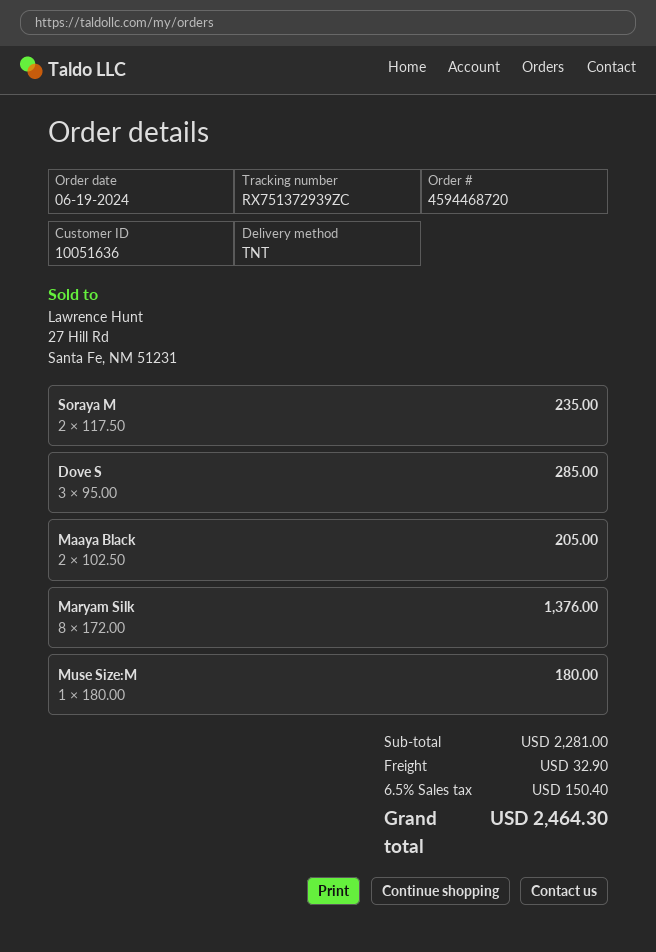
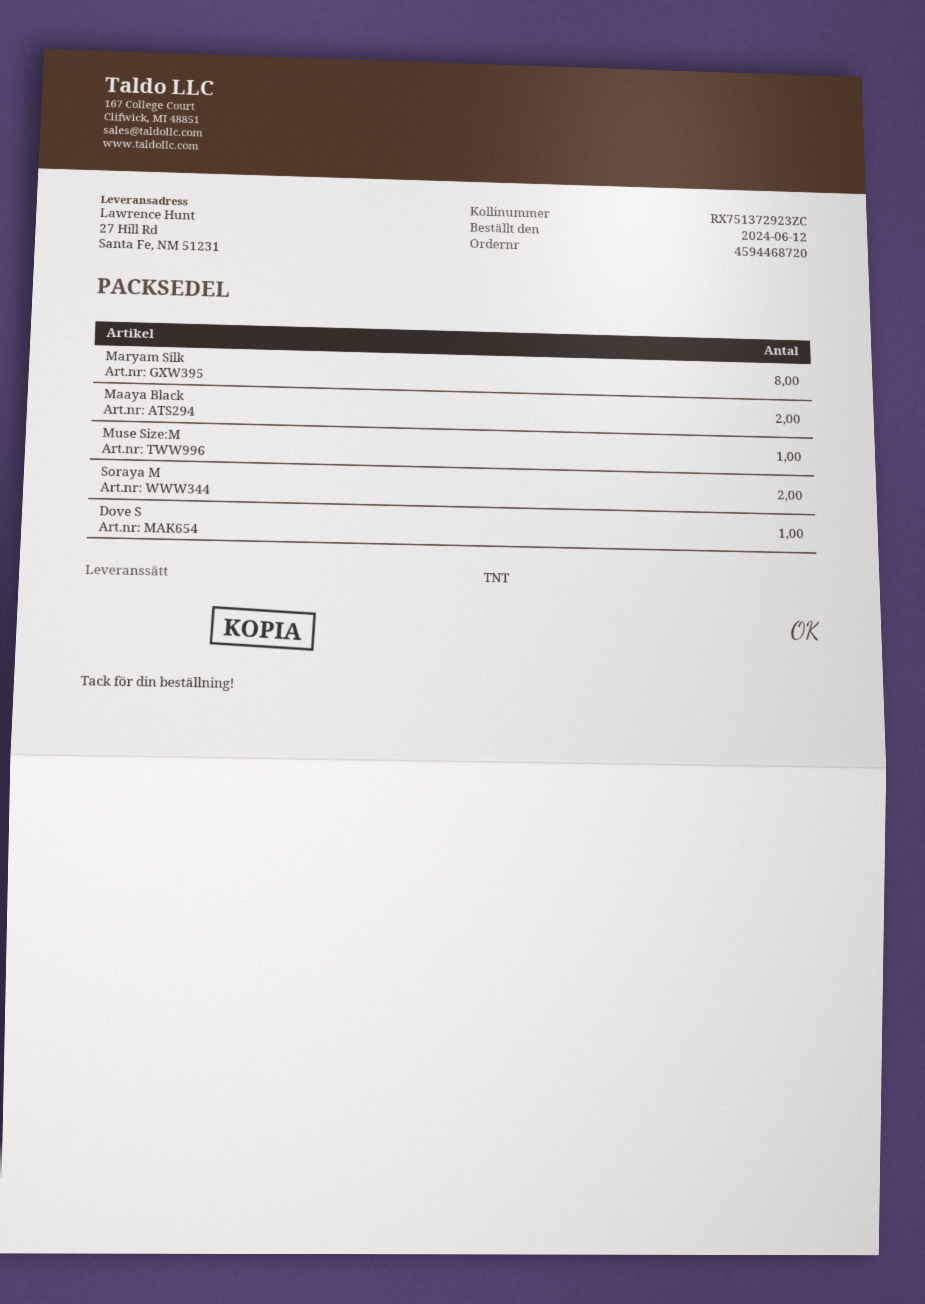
order date: 2024-06-19 -> 2024-06-12
tracking number: RX751372939ZC -> RX751372923ZC
Dove S: 3 -> 1

